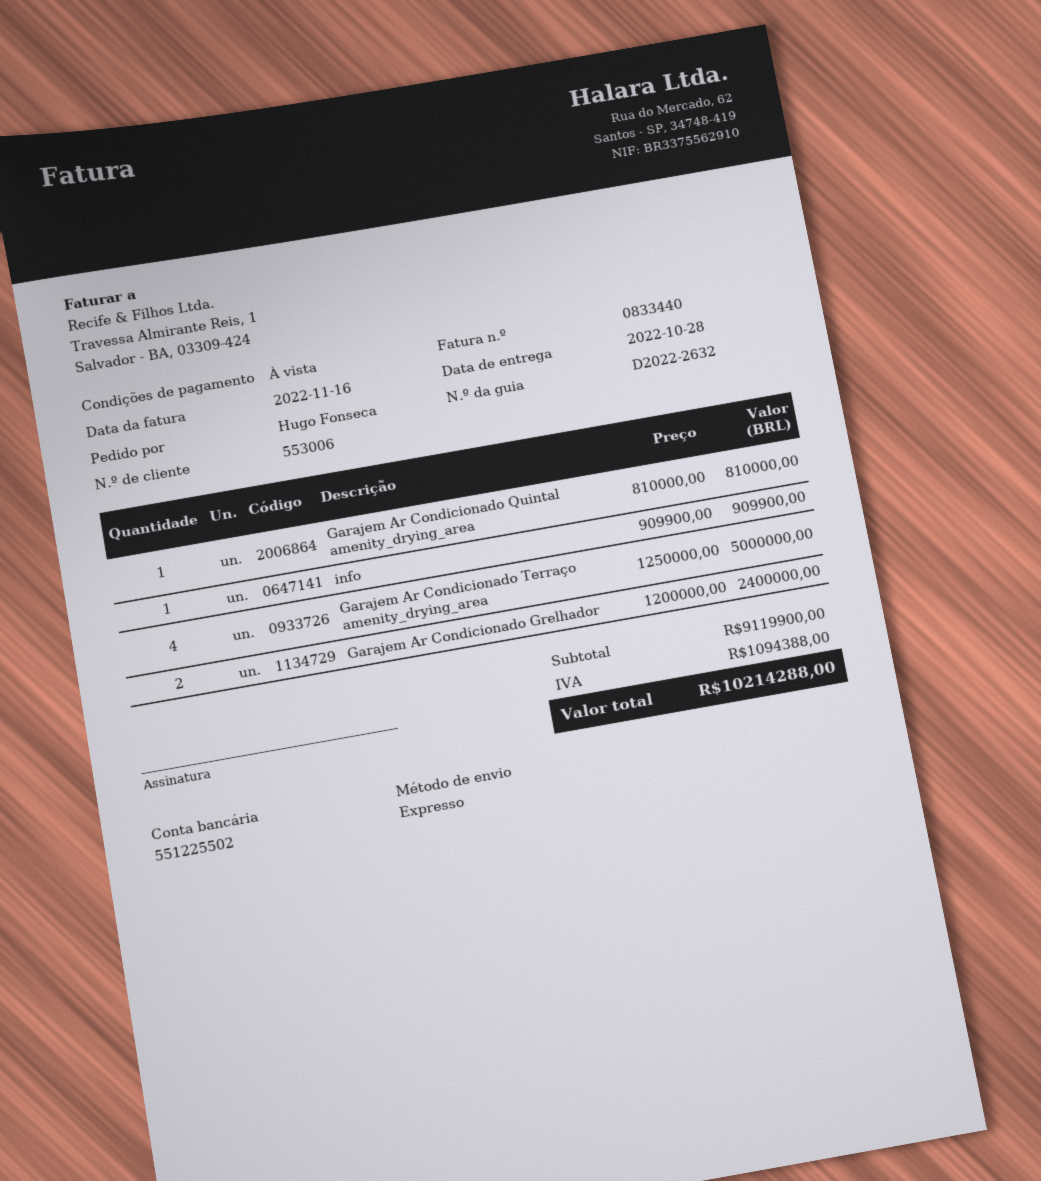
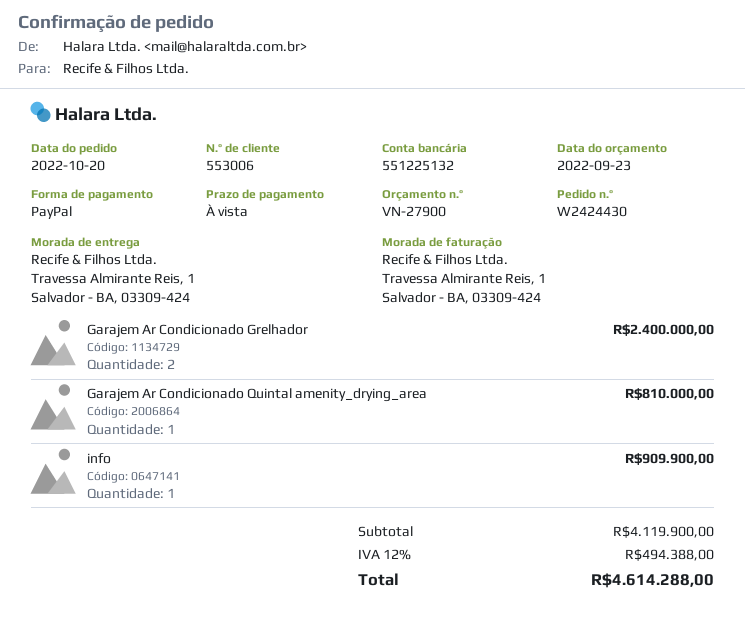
bank account: 551225502 -> 551225132
Garajem Ar Condicionado Terraço amenity_drying_area: 4 for 5000000.00 -> none
subtotal: 9119900.00 -> 4119900.00
tax: 1094388.00 -> 494388.00
total: 10214288.00 -> 4614288.00

